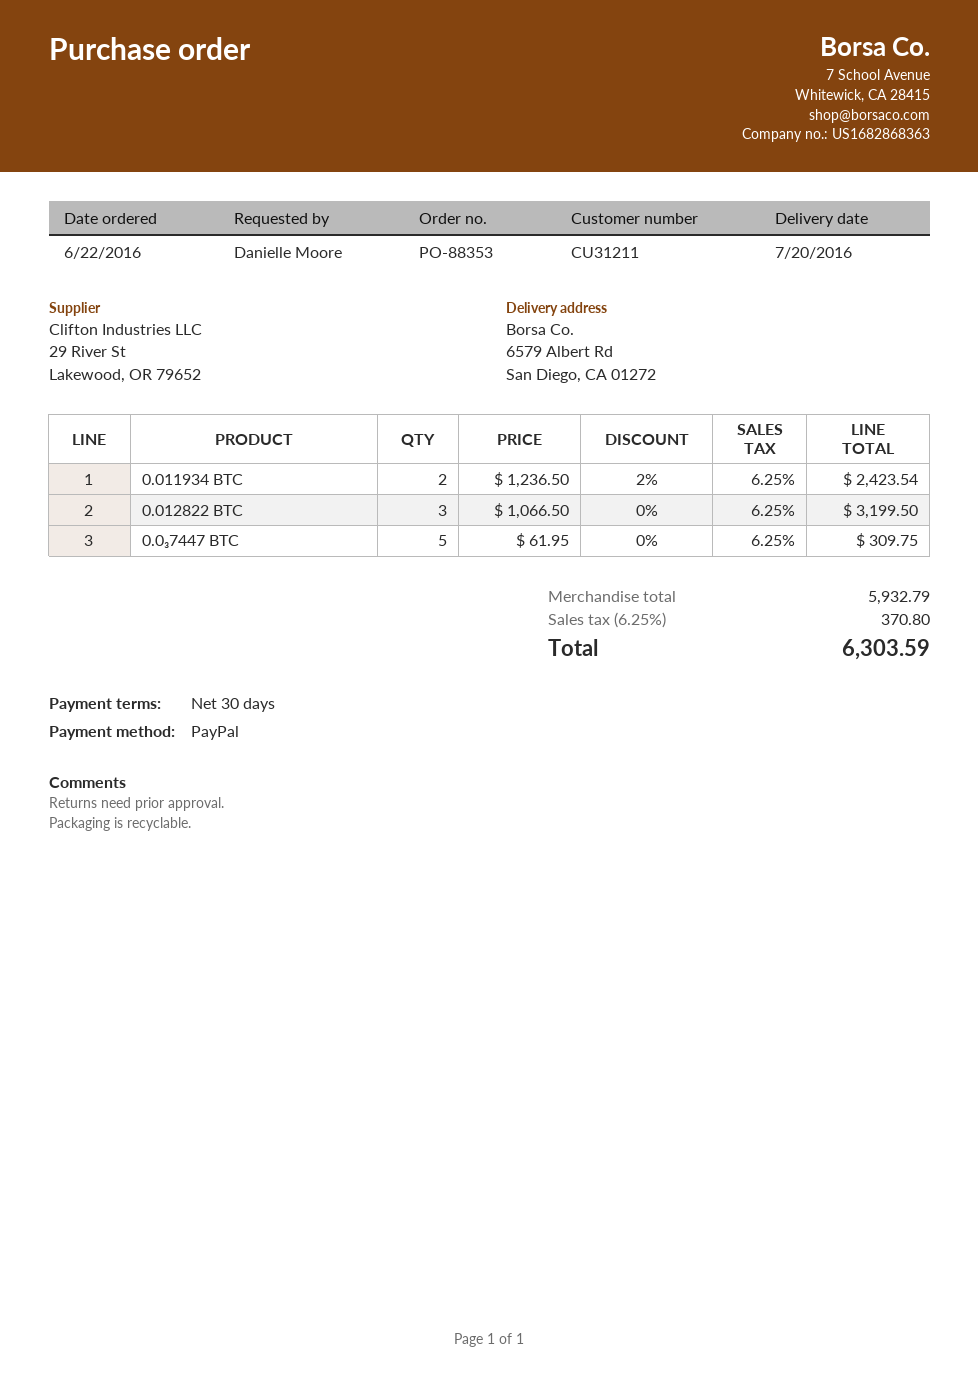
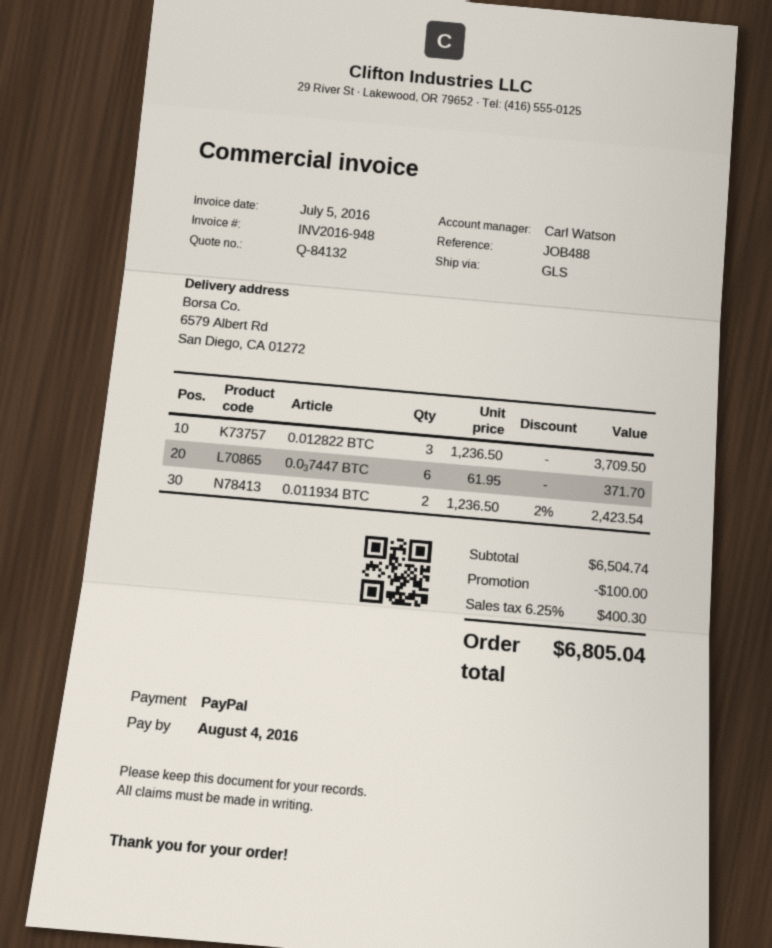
0.012822 BTC: 3 x 1066.50 = 3199.50 -> 3 x 1236.50 = 3709.50
0.0₃7447 BTC: 5 x 61.95 = 309.75 -> 6 x 61.95 = 371.70
subtotal: 5932.79 -> 6504.74
discount: none -> 100.00
tax: 6.25% = 370.80 -> 6.25% = 400.30
total: 6303.59 -> 6805.04

